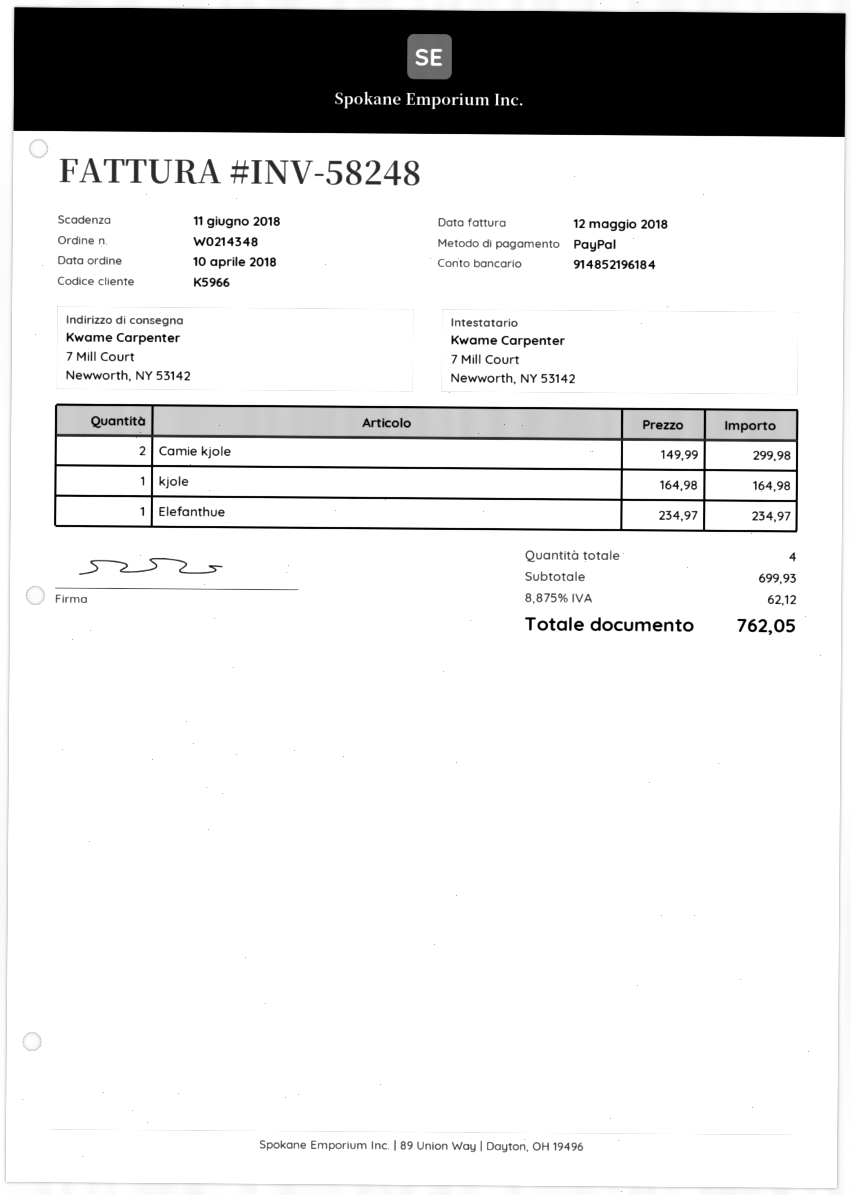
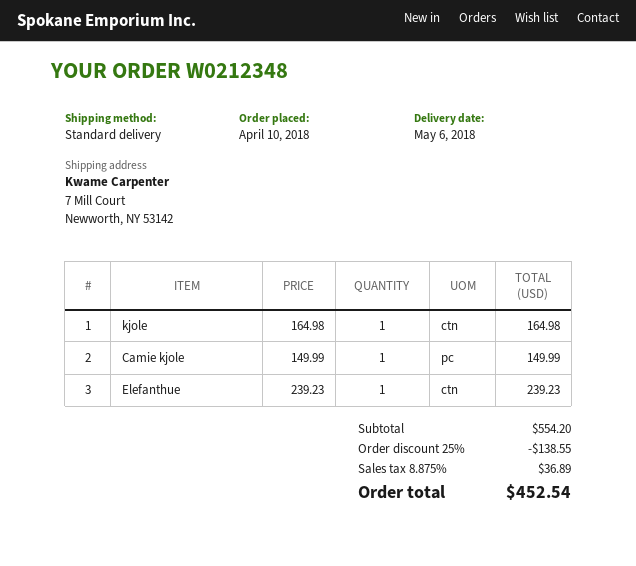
order number: W0214348 -> W0212348
Camie kjole: 2 x 149.99 = 299.98 -> 1 x 149.99 = 149.99
Elefanthue: 1 x 234.97 = 234.97 -> 1 x 239.23 = 239.23
subtotal: 699.93 -> 554.20
discount: none -> 25% = 138.55
tax: 8.875% = 62.12 -> 8.875% = 36.89
total: 762.05 -> 452.54

